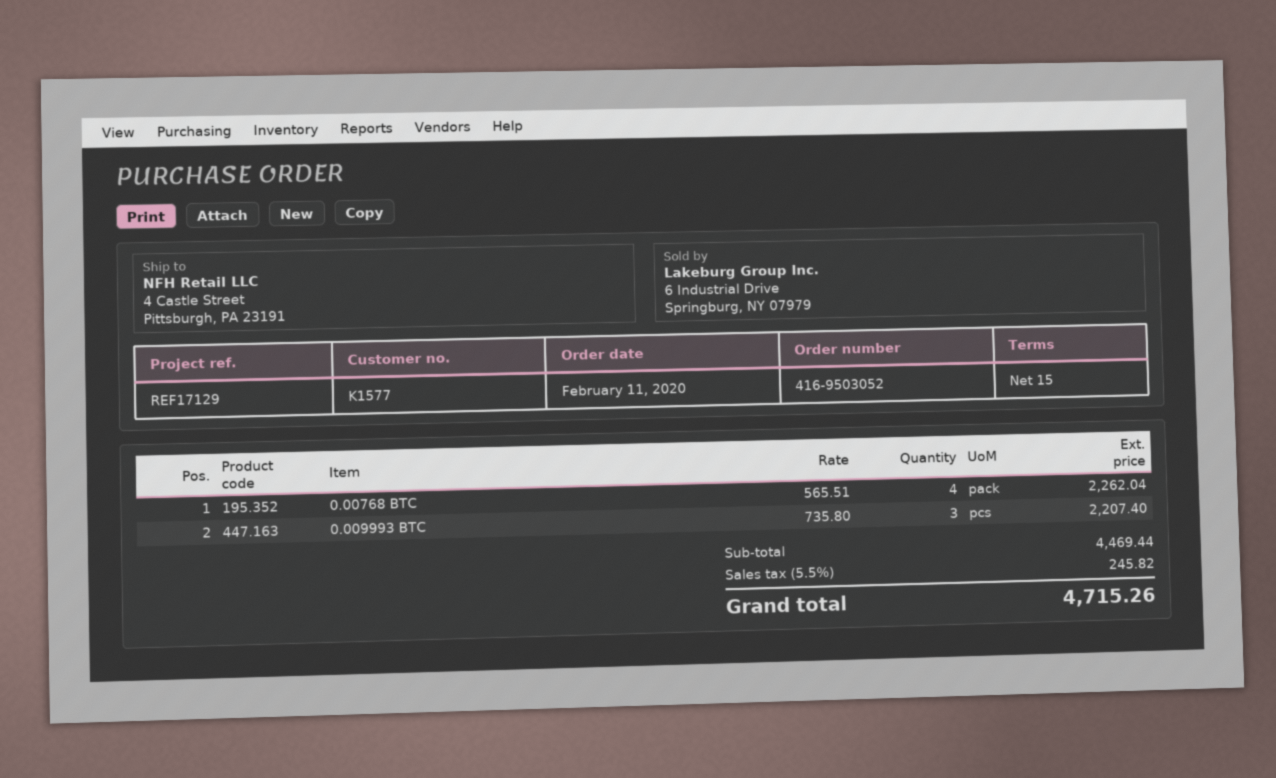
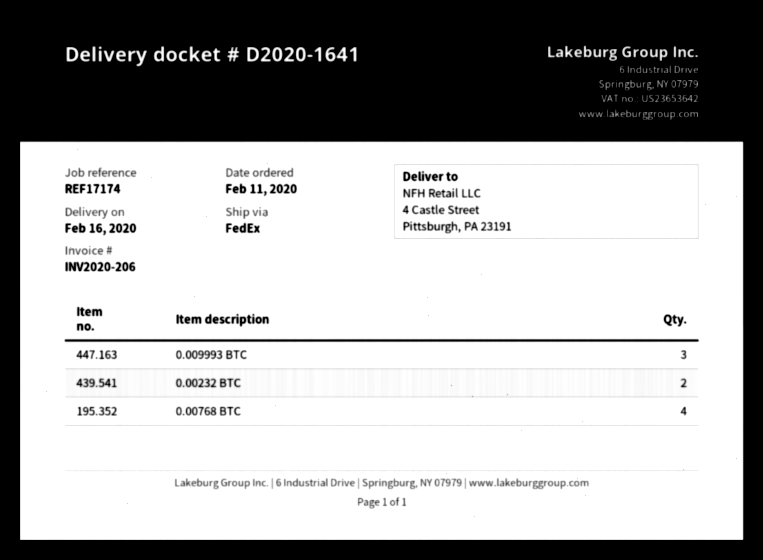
reference: REF17129 -> REF17174
0.00232 BTC: none -> 2

